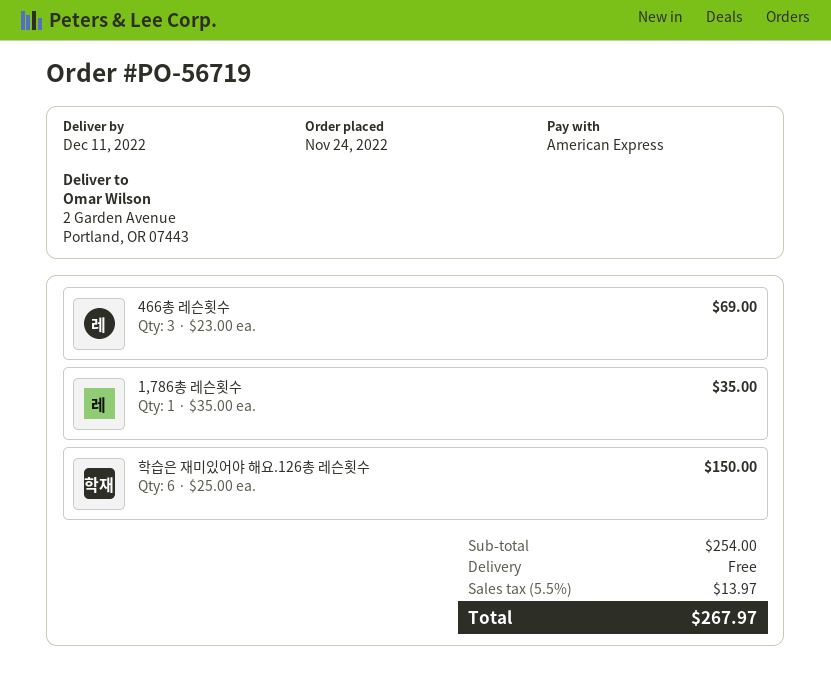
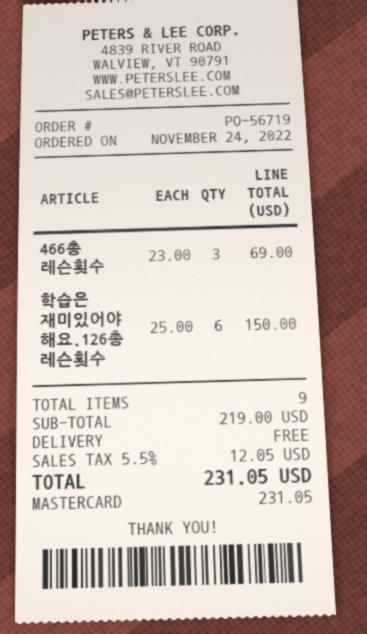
payment method: American Express -> Mastercard
1,786총 레슨횟수: 1 x 35.00 = 35.00 -> none
subtotal: 254.00 -> 219.00
tax: 5.5% = 13.97 -> 5.5% = 12.05
total: 267.97 -> 231.05

